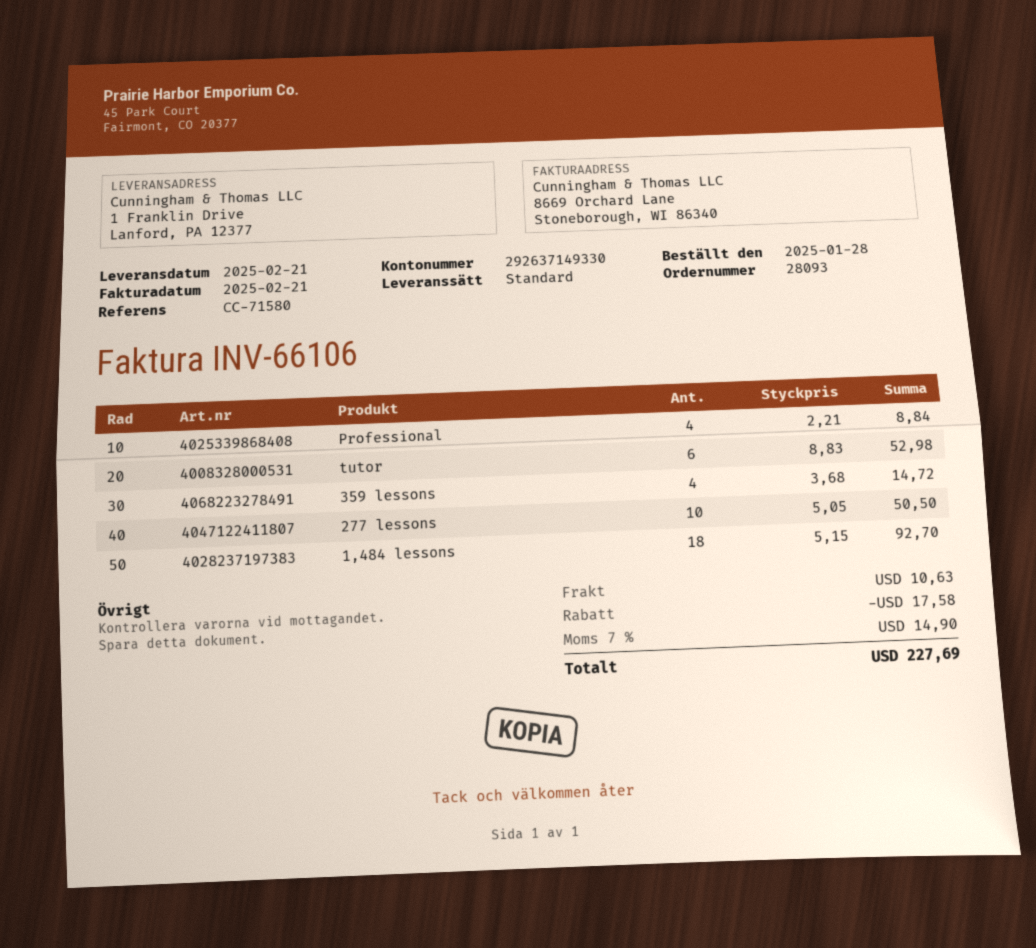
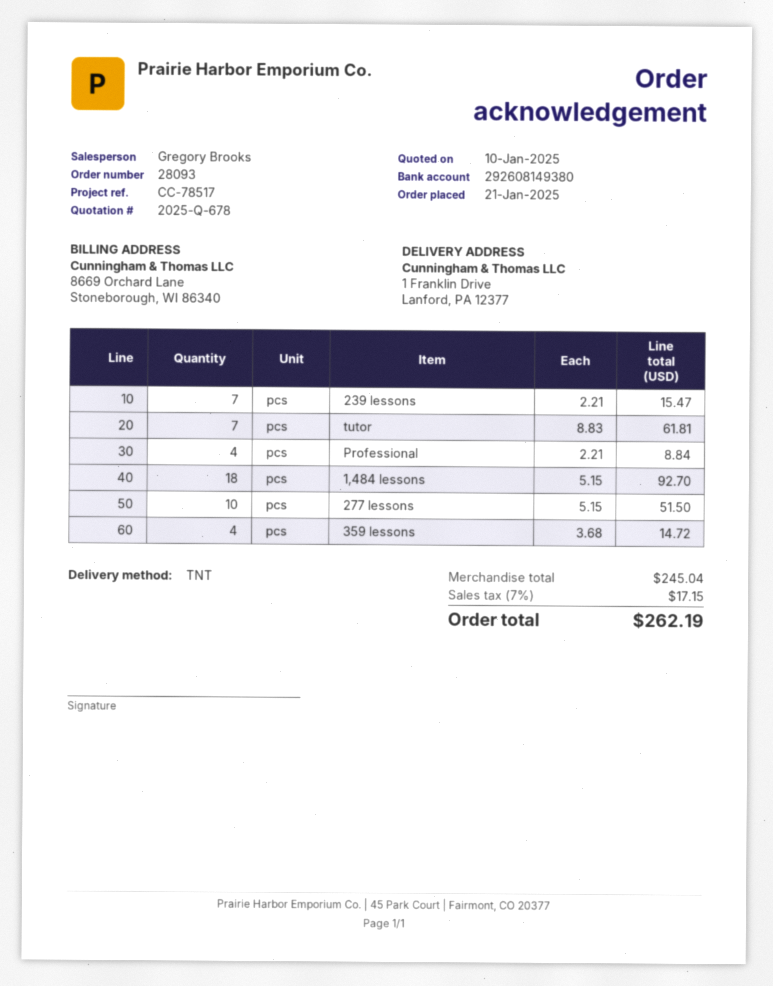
order date: 2025-01-28 -> 2025-01-21
reference: CC-71580 -> CC-78517
bank account: 292637149330 -> 292608149380
shipping method: standard -> TNT
tutor: 6 x 8.83 = 52.98 -> 7 x 8.83 = 61.81
277 lessons: 10 x 5.05 = 50.50 -> 10 x 5.15 = 51.50
239 lessons: none -> 7 x 2.21 = 15.47
discount: 17.58 -> none
shipping: 10.63 -> none
tax: 7% = 14.90 -> 7% = 17.15
total: 227.69 -> 262.19

